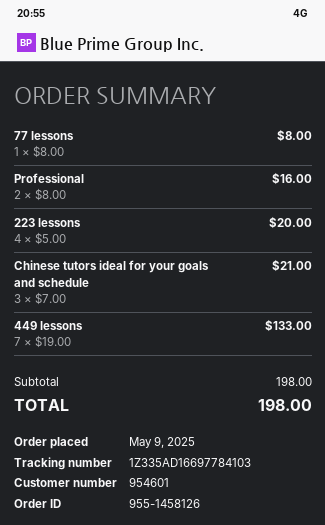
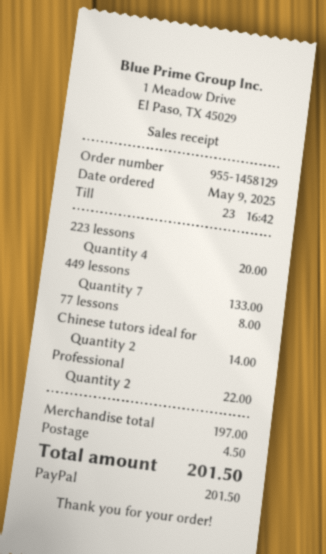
order number: 955-1458126 -> 955-1458129
Professional: 2 for 16.00 -> 2 for 22.00
Chinese tutors ideal for your goals and schedule: 3 for 21.00 -> 2 for 14.00
subtotal: 198.00 -> 197.00
shipping: none -> 4.50
total: 198.00 -> 201.50

